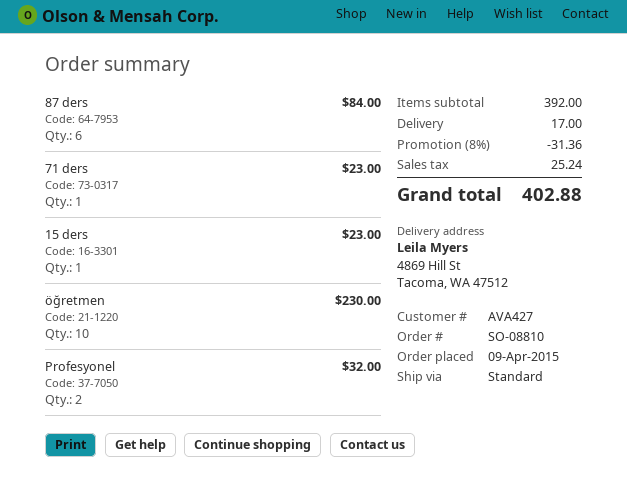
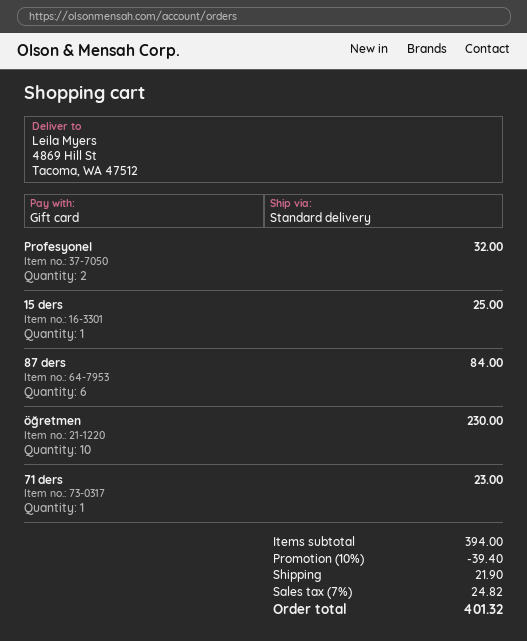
15 ders: 1 for 23.00 -> 1 for 25.00
subtotal: 392.00 -> 394.00
discount: 8% = 31.36 -> 10% = 39.40
shipping: 17.00 -> 21.90
tax: 25.24 -> 24.82
total: 402.88 -> 401.32

